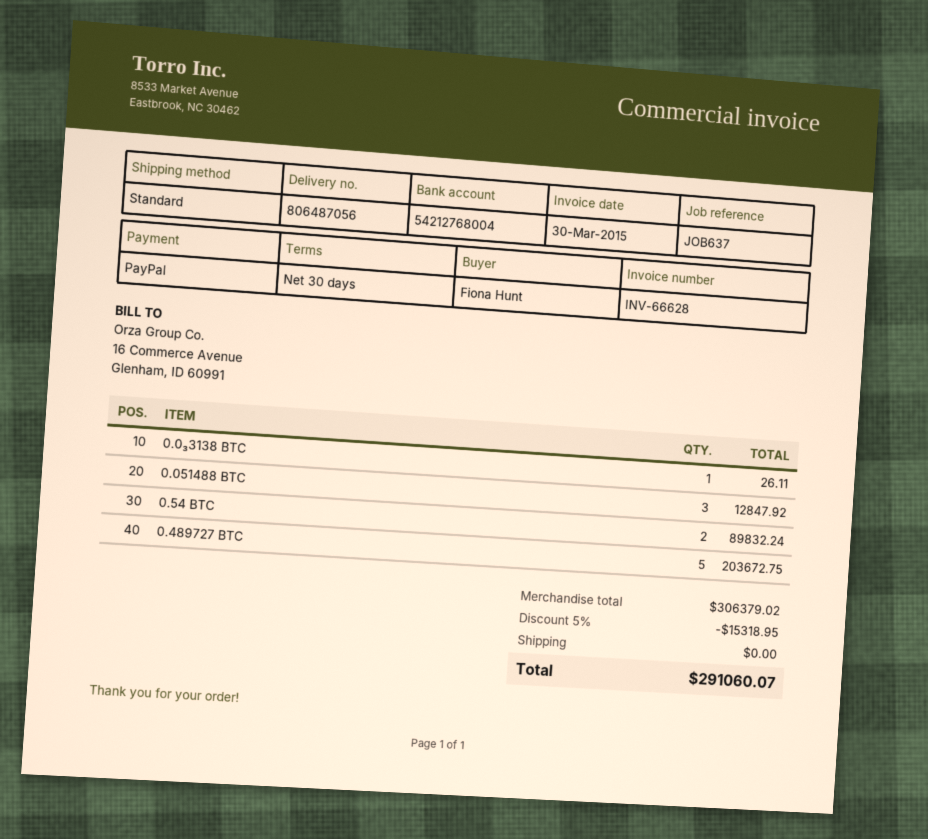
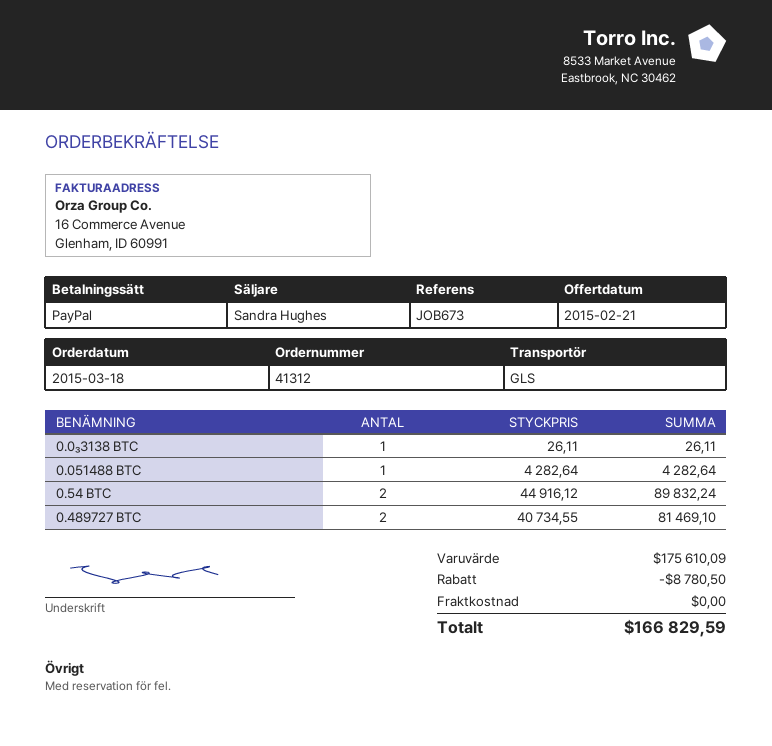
reference: JOB637 -> JOB673
shipping method: standard -> GLS
0.051488 BTC: 3 for 12847.92 -> 1 for 4282.64
0.489727 BTC: 5 for 203672.75 -> 2 for 81469.10
subtotal: 306379.02 -> 175610.09
discount: 15318.95 -> 8780.50
total: 291060.07 -> 166829.59

